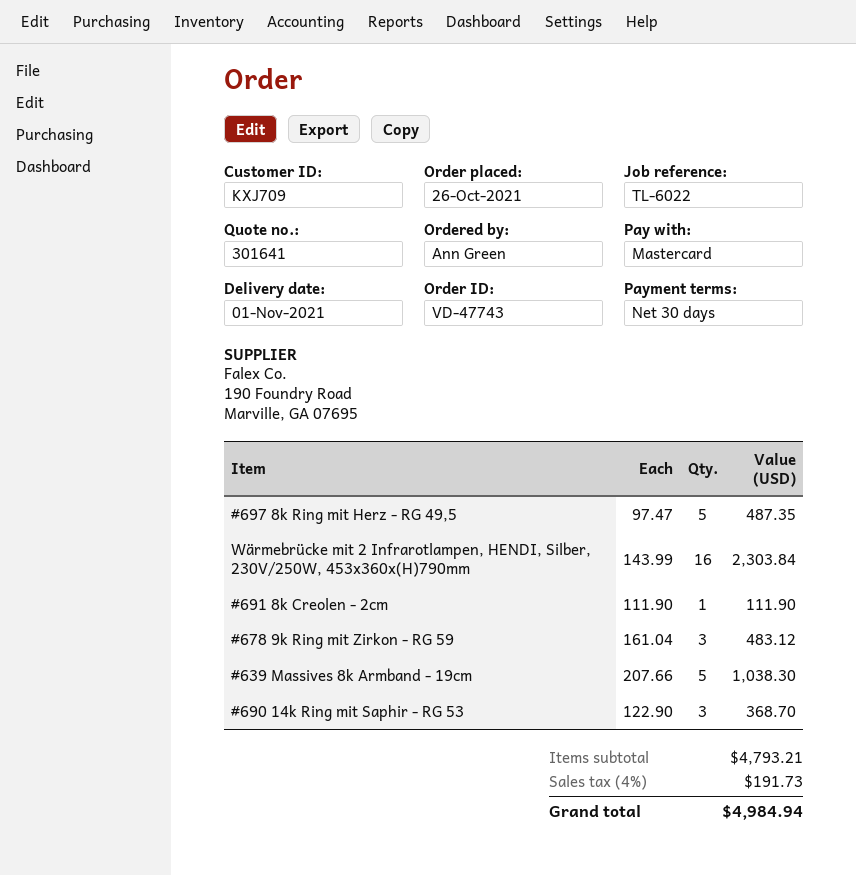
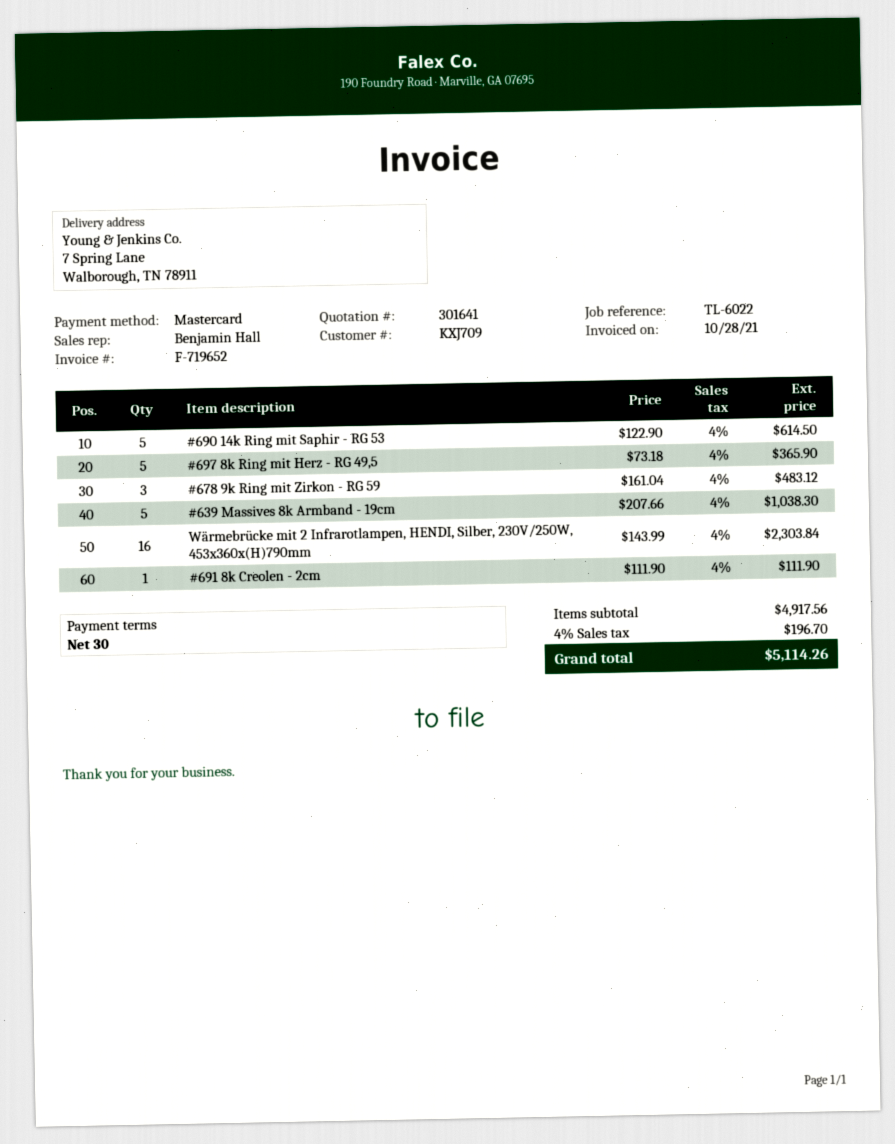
#697 8k Ring mit Herz - RG 49,5: 5 x 97.47 = 487.35 -> 5 x 73.18 = 365.90
#690 14k Ring mit Saphir - RG 53: 3 x 122.90 = 368.70 -> 5 x 122.90 = 614.50
subtotal: 4793.21 -> 4917.56
tax: 4% = 191.73 -> 4% = 196.70
total: 4984.94 -> 5114.26

